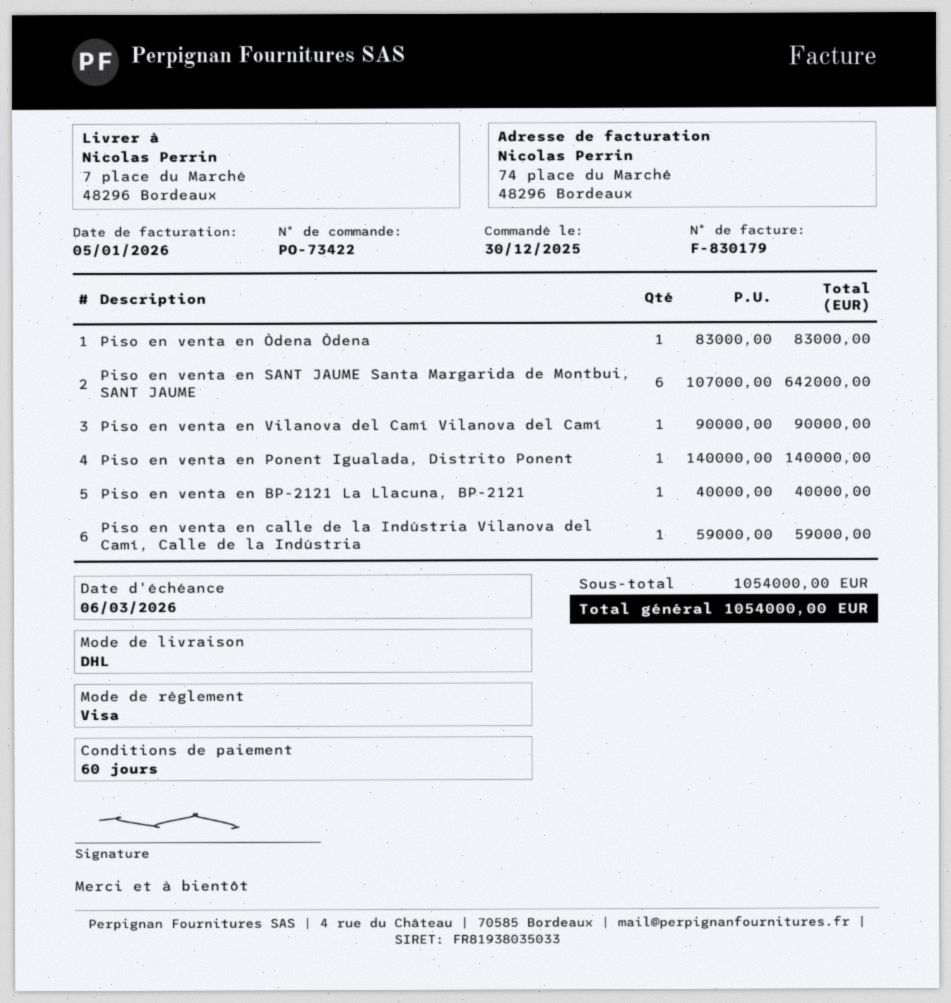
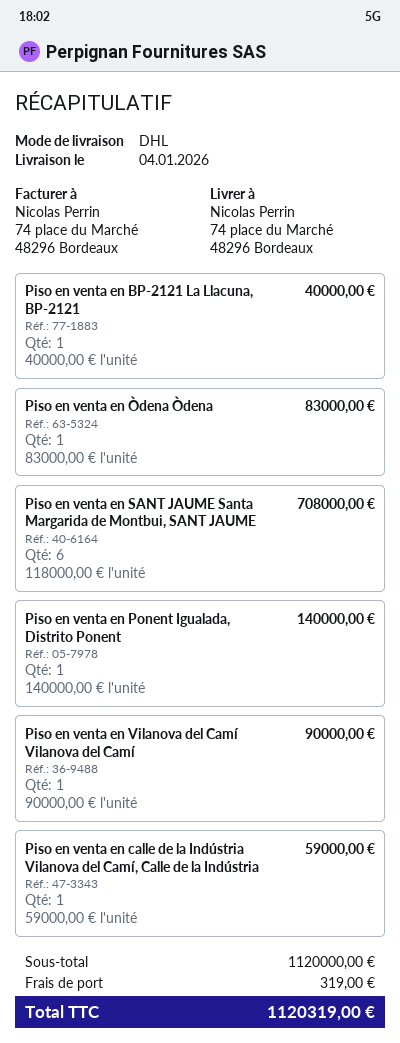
ship to: 7 place du Marché, 48296 Bordeaux -> 74 place du Marché, 48296 Bordeaux
Piso en venta en SANT JAUME Santa Margarida de Montbui, SANT JAUME: 6 x 107000.00 = 642000.00 -> 6 x 118000.00 = 708000.00
subtotal: 1054000.00 -> 1120000.00
shipping: none -> 319.00
total: 1054000.00 -> 1120319.00

